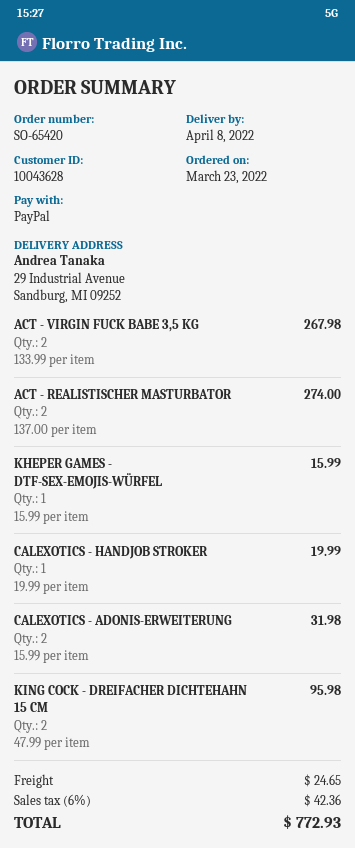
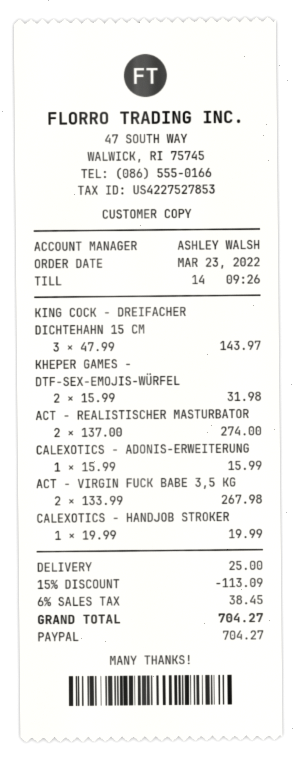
KHEPER GAMES - DTF-SEX-EMOJIS-WÜRFEL: 1 x 15.99 = 15.99 -> 2 x 15.99 = 31.98
CALEXOTICS - ADONIS-ERWEITERUNG: 2 x 15.99 = 31.98 -> 1 x 15.99 = 15.99
KING COCK - DREIFACHER DICHTEHAHN 15 CM: 2 x 47.99 = 95.98 -> 3 x 47.99 = 143.97
discount: none -> 15% = 113.09
shipping: 24.65 -> 25.00
tax: 6% = 42.36 -> 6% = 38.45
total: 772.93 -> 704.27

